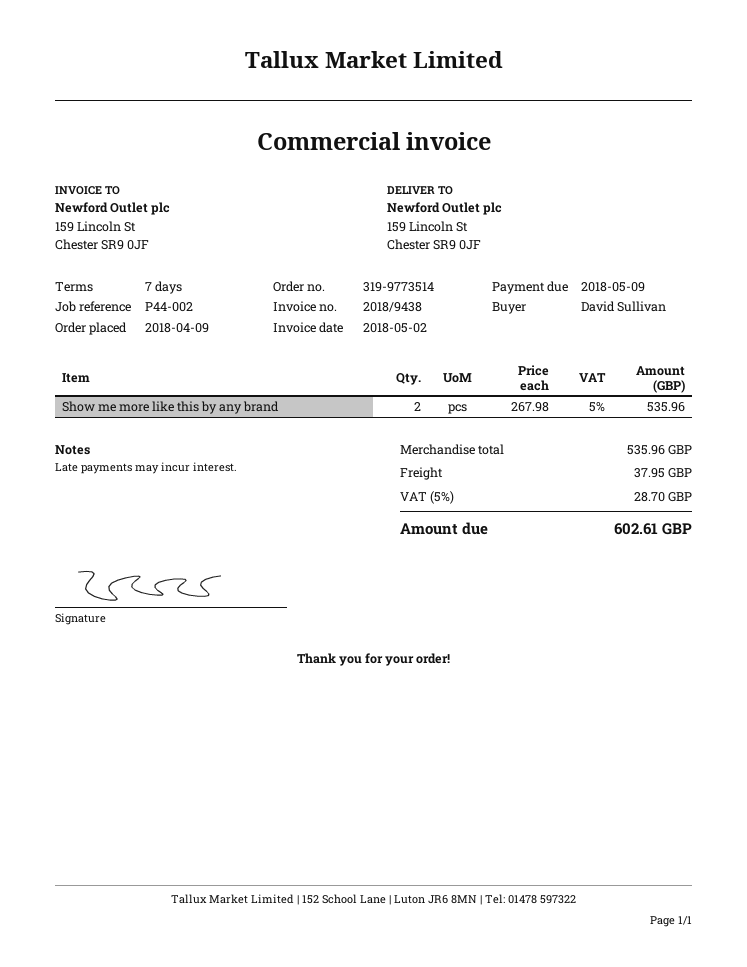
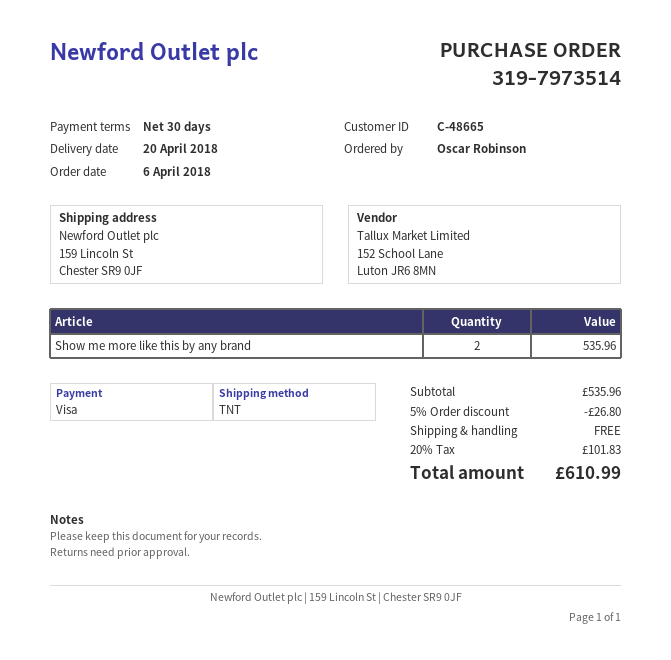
order number: 319-9773514 -> 319-7973514
order date: 2018-04-09 -> 2018-04-06
payment terms: 7 days -> 30 days
ordered by: David Sullivan -> Oscar Robinson
discount: none -> 5% = 26.80
shipping: 37.95 -> 0.00
tax: 5% = 28.70 -> 20% = 101.83
total: 602.61 -> 610.99

